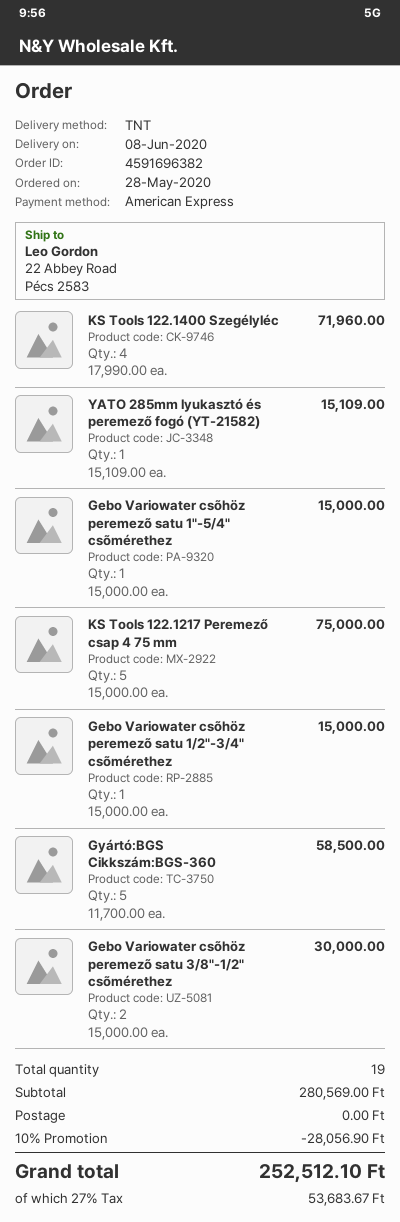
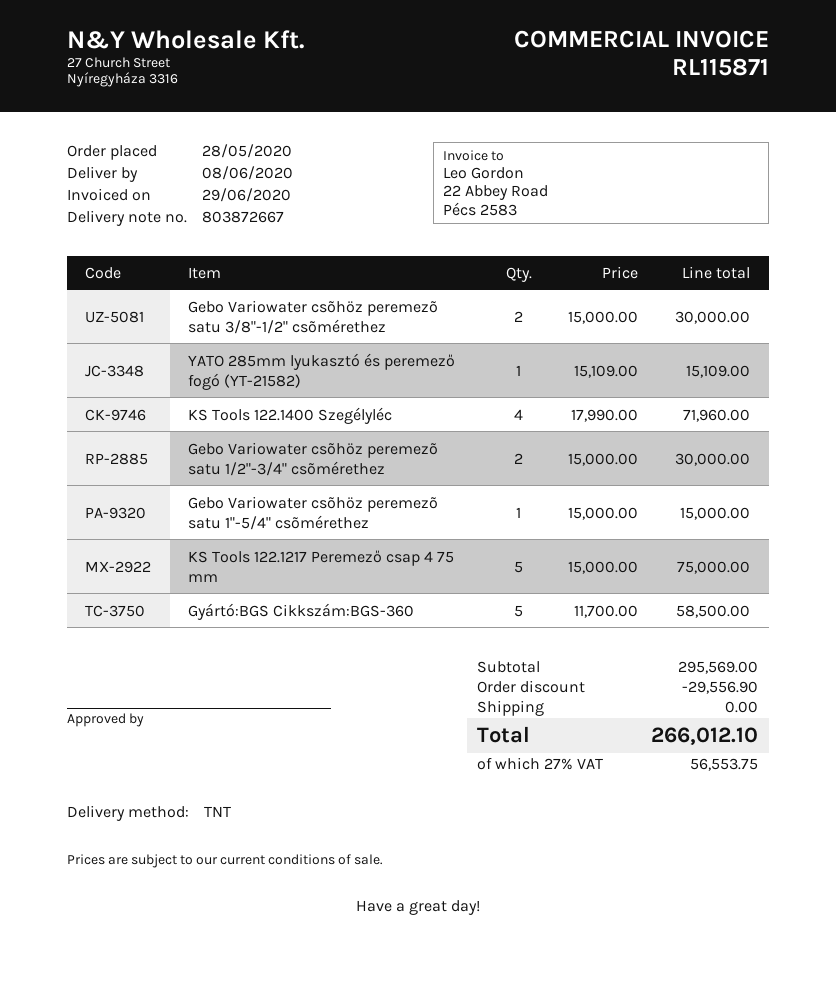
Gebo Variowater csõhöz peremezõ satu 1/2"-3/4" csõmérethez: 1 x 15000.00 = 15000.00 -> 2 x 15000.00 = 30000.00
subtotal: 280569.00 -> 295569.00
discount: 28056.90 -> 29556.90
tax: 27% = 53683.67 -> 27% = 56553.75
total: 252512.10 -> 266012.10

